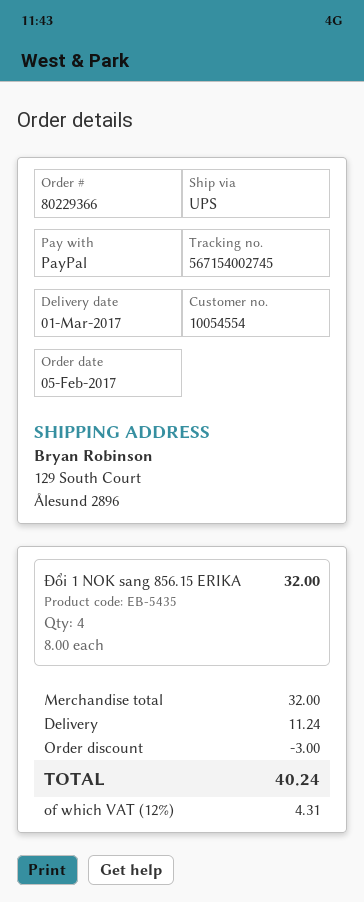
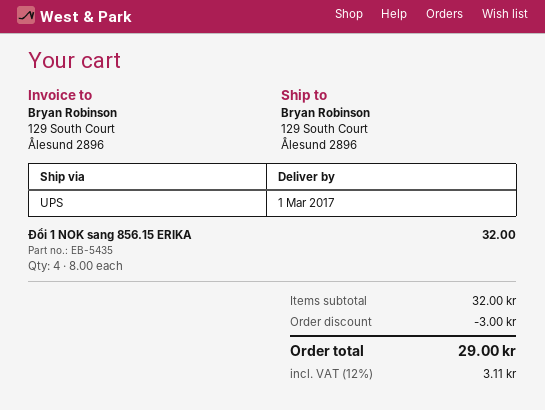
shipping: 11.24 -> none
tax: 12% = 4.31 -> 12% = 3.11
total: 40.24 -> 29.00

